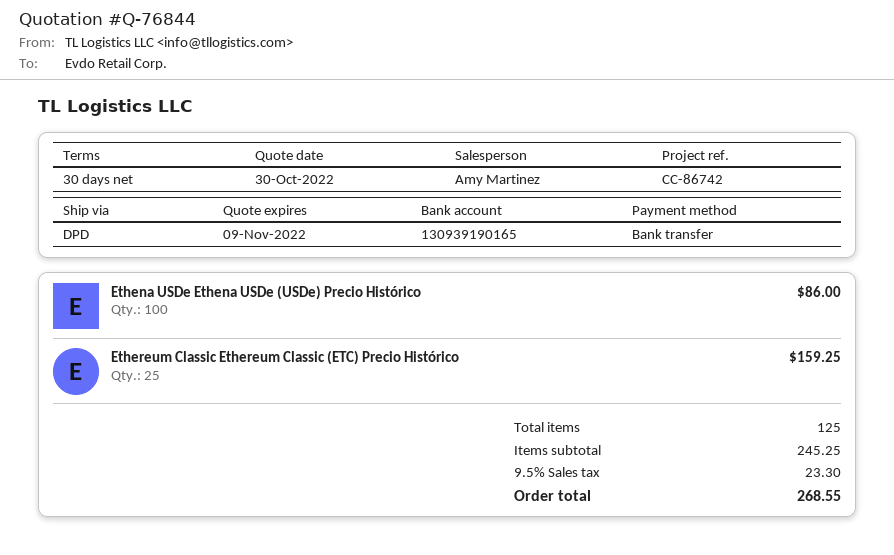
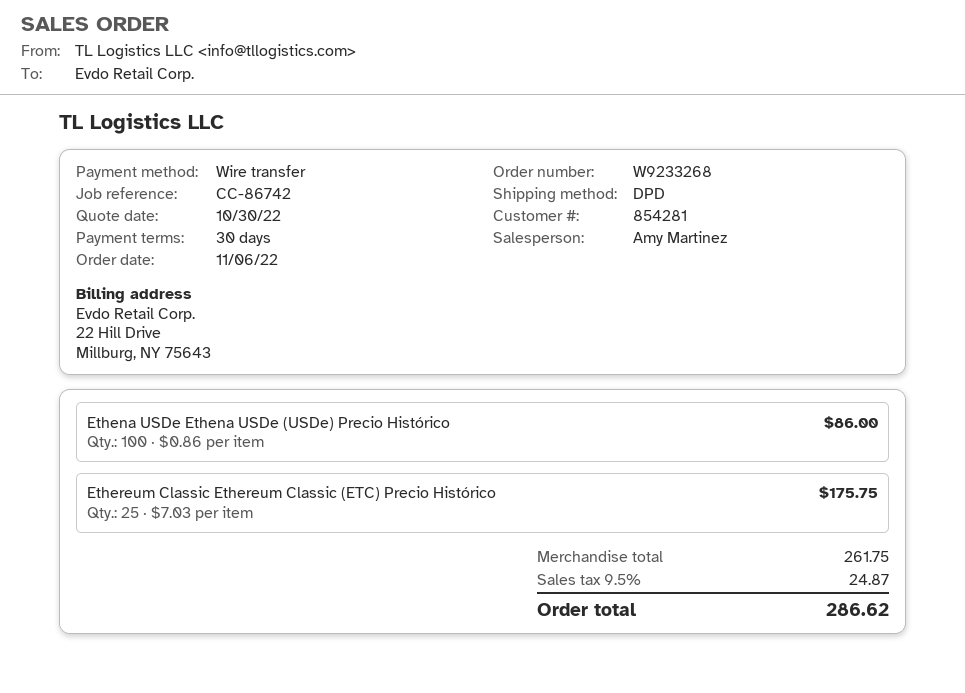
Ethereum Classic Ethereum Classic (ETC) Precio Histórico: 25 for 159.25 -> 25 for 175.75
subtotal: 245.25 -> 261.75
tax: 9.5% = 23.30 -> 9.5% = 24.87
total: 268.55 -> 286.62

